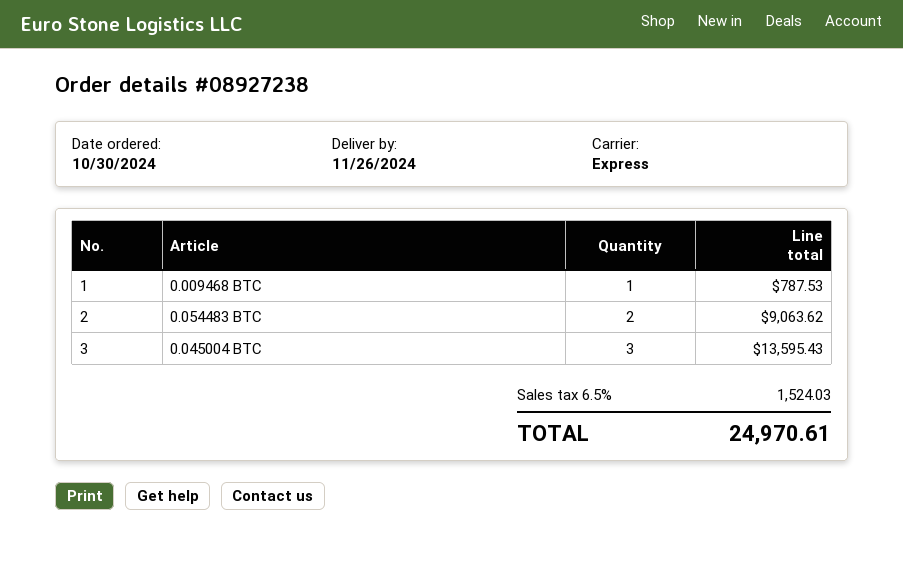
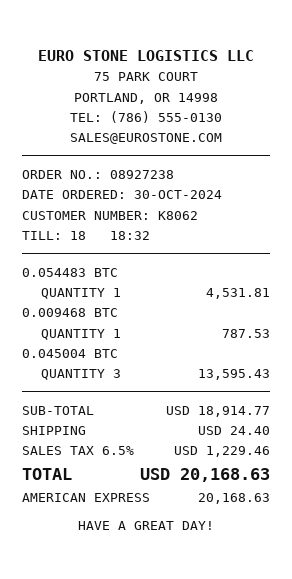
0.054483 BTC: 2 for 9063.62 -> 1 for 4531.81
shipping: none -> 24.40
tax: 6.5% = 1524.03 -> 6.5% = 1229.46
total: 24970.61 -> 20168.63

